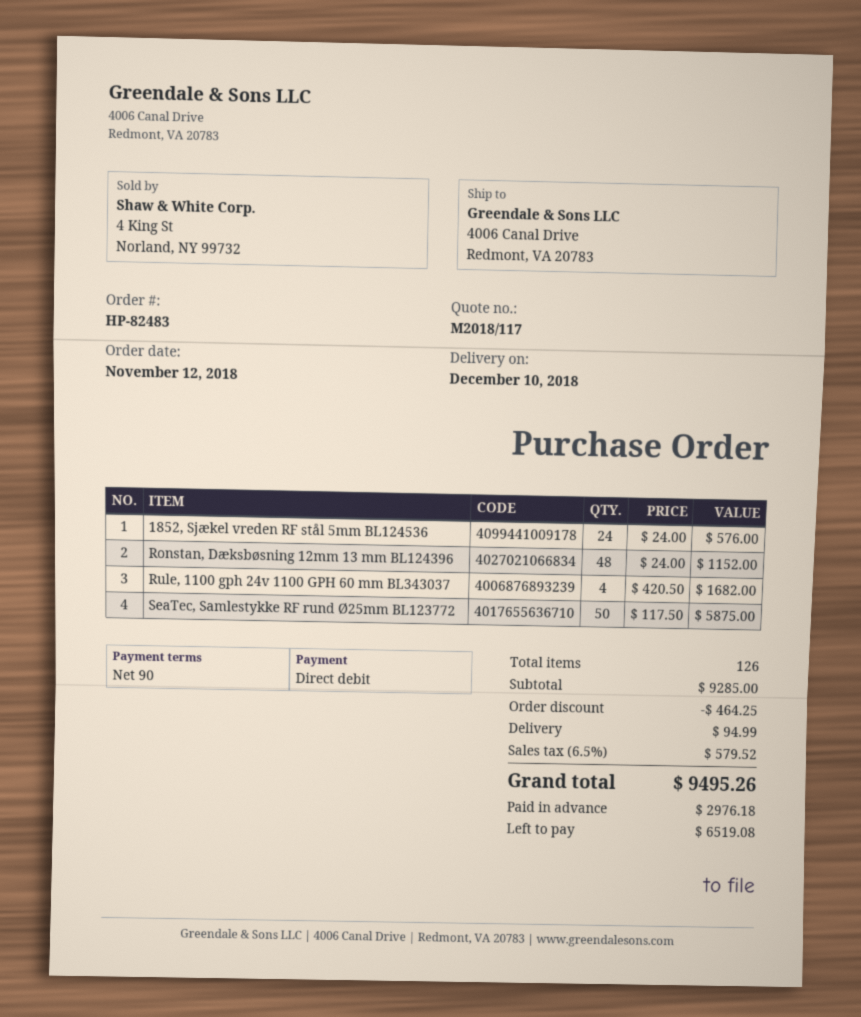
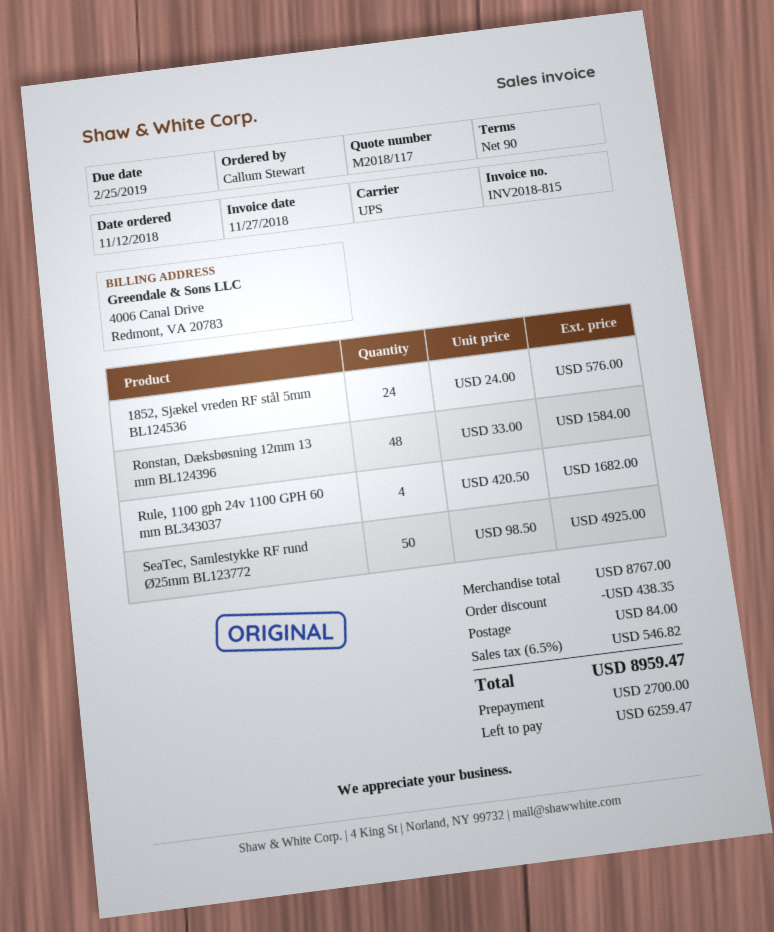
Ronstan, Dæksbøsning 12mm 13 mm BL124396: 48 x 24.00 = 1152.00 -> 48 x 33.00 = 1584.00
SeaTec, Samlestykke RF rund Ø25mm BL123772: 50 x 117.50 = 5875.00 -> 50 x 98.50 = 4925.00
subtotal: 9285.00 -> 8767.00
discount: 464.25 -> 438.35
shipping: 94.99 -> 84.00
tax: 6.5% = 579.52 -> 6.5% = 546.82
total: 9495.26 -> 8959.47
deposit: 2976.18 -> 2700.00
balance: 6519.08 -> 6259.47

